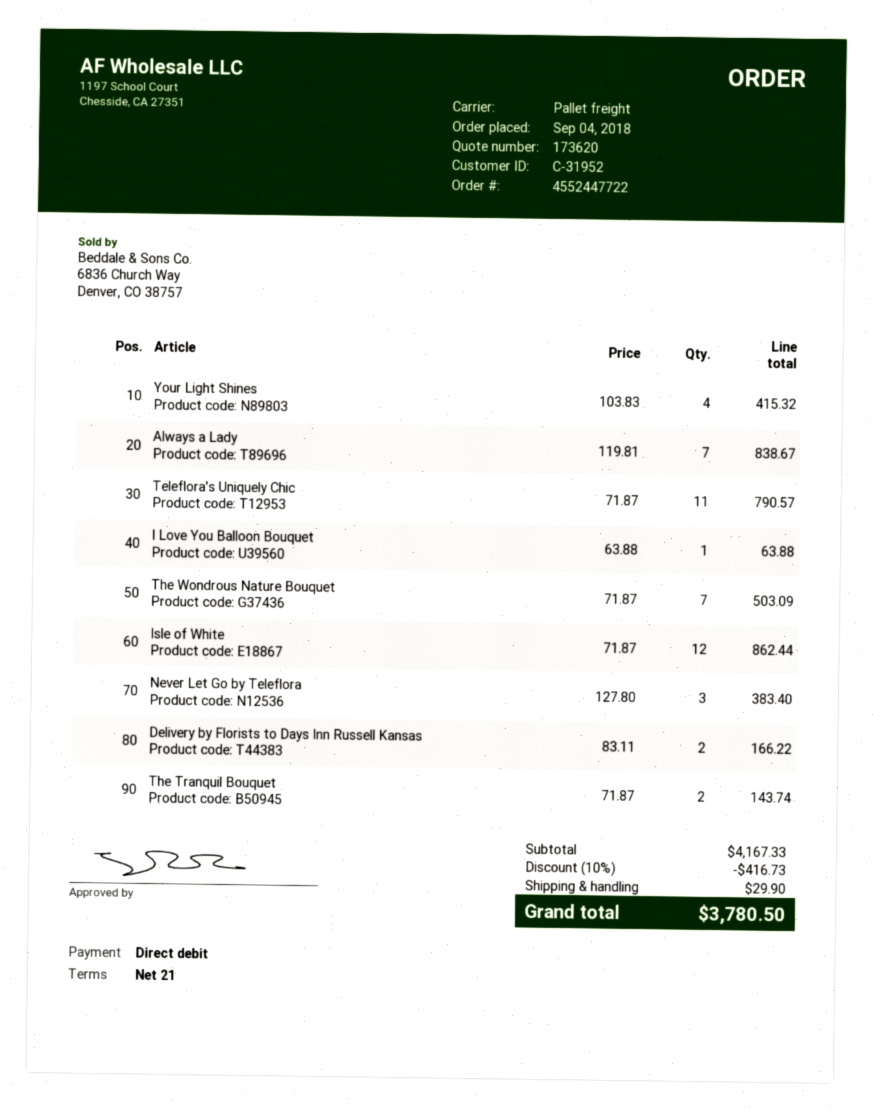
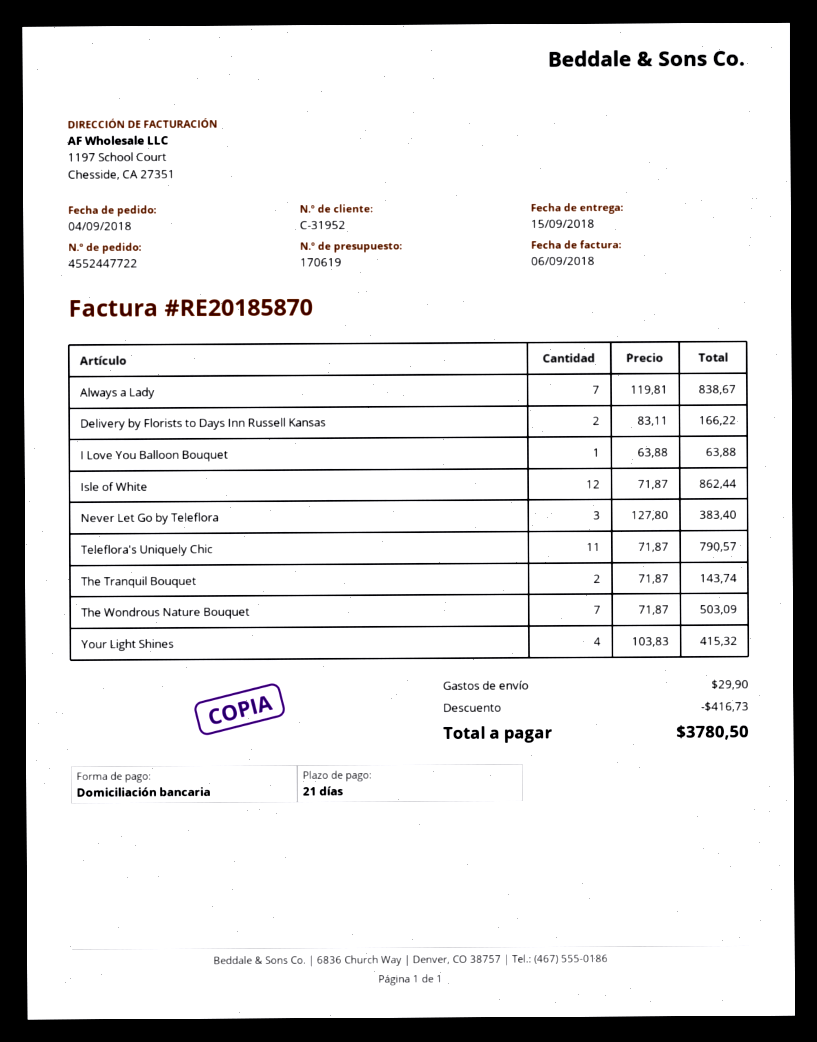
quote number: 173620 -> 170619

